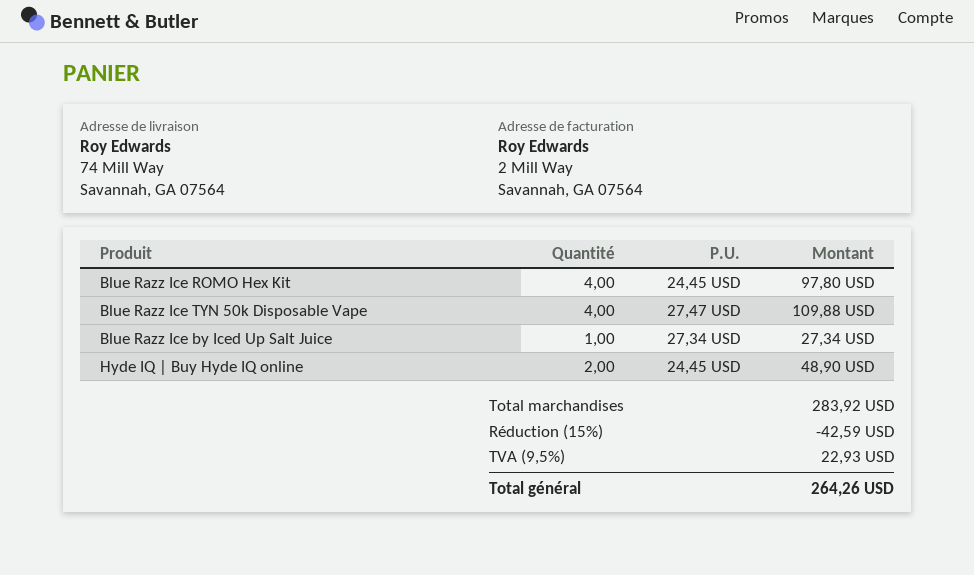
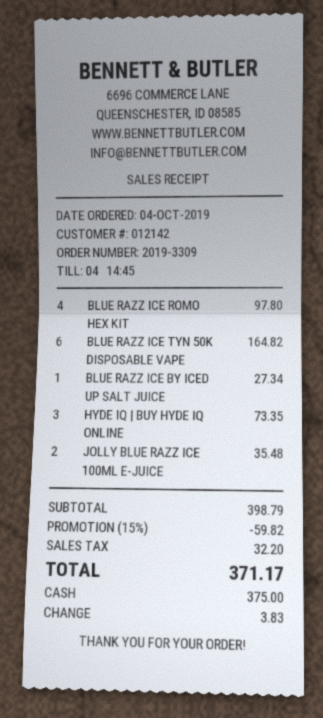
Blue Razz Ice TYN 50k Disposable Vape: 4 for 109.88 -> 6 for 164.82
Hyde IQ | Buy Hyde IQ online: 2 for 48.90 -> 3 for 73.35
JOLLY BLUE RAZZ ICE 100ML E-JUICE: none -> 2 for 35.48
subtotal: 283.92 -> 398.79
discount: 15% = 42.59 -> 15% = 59.82
tax: 22.93 -> 32.20
total: 264.26 -> 371.17

